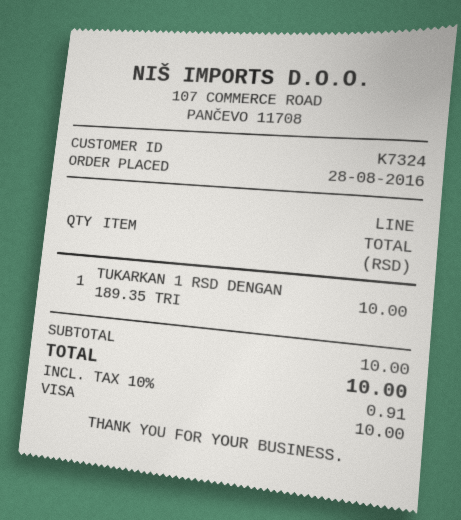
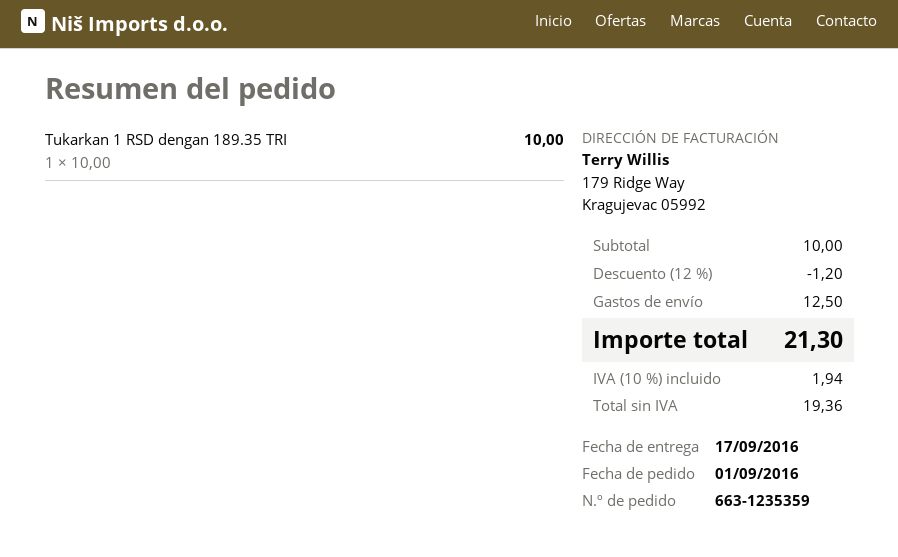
order date: 2016-08-28 -> 2016-09-01
discount: none -> 12% = 1.20
shipping: none -> 12.50
tax: 10% = 0.91 -> 10% = 1.94
total: 10.00 -> 21.30

